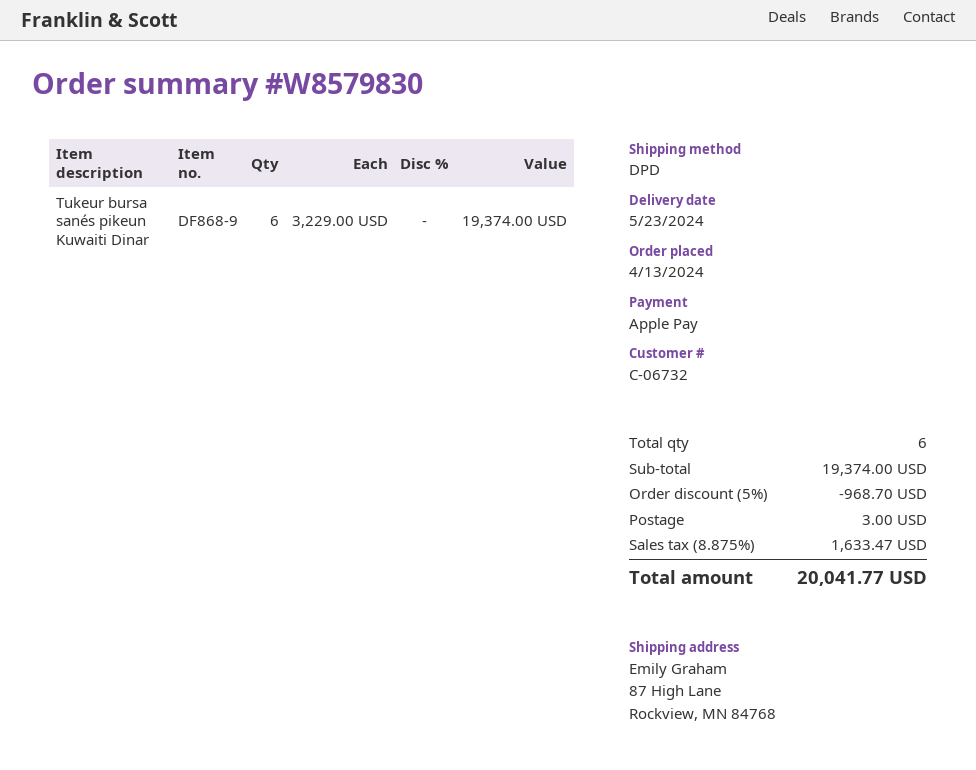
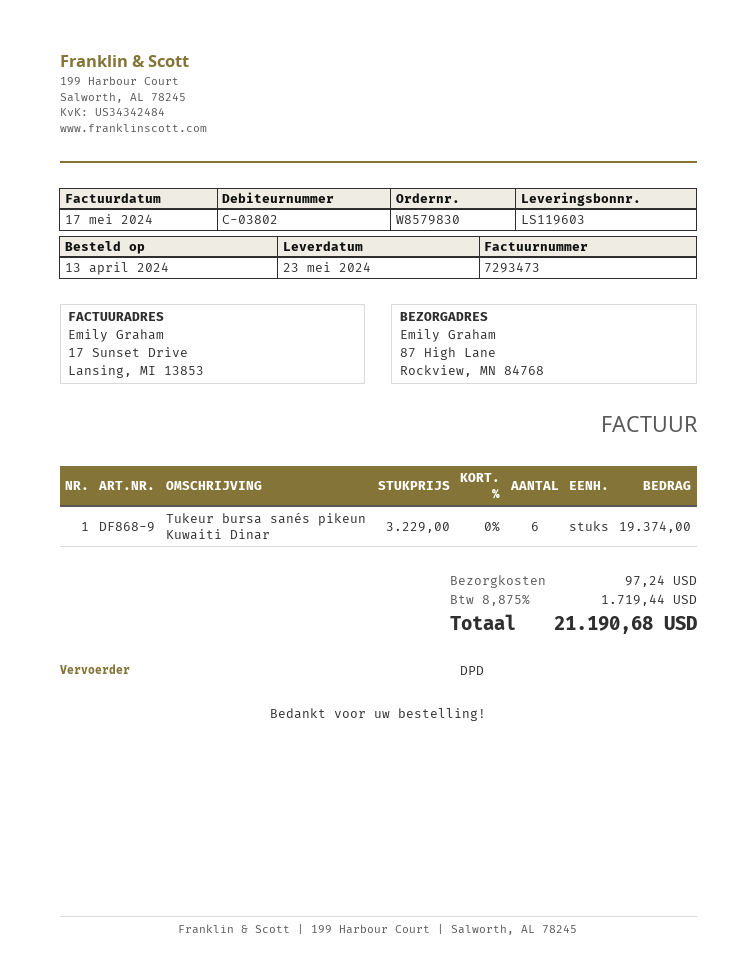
customer number: C-06732 -> C-03802
discount: 5% = 968.70 -> none
shipping: 3.00 -> 97.24
tax: 8.875% = 1633.47 -> 8.875% = 1719.44
total: 20041.77 -> 21190.68

